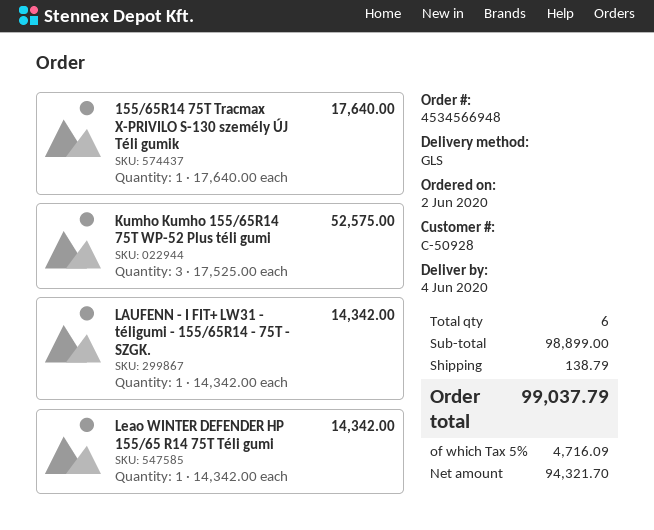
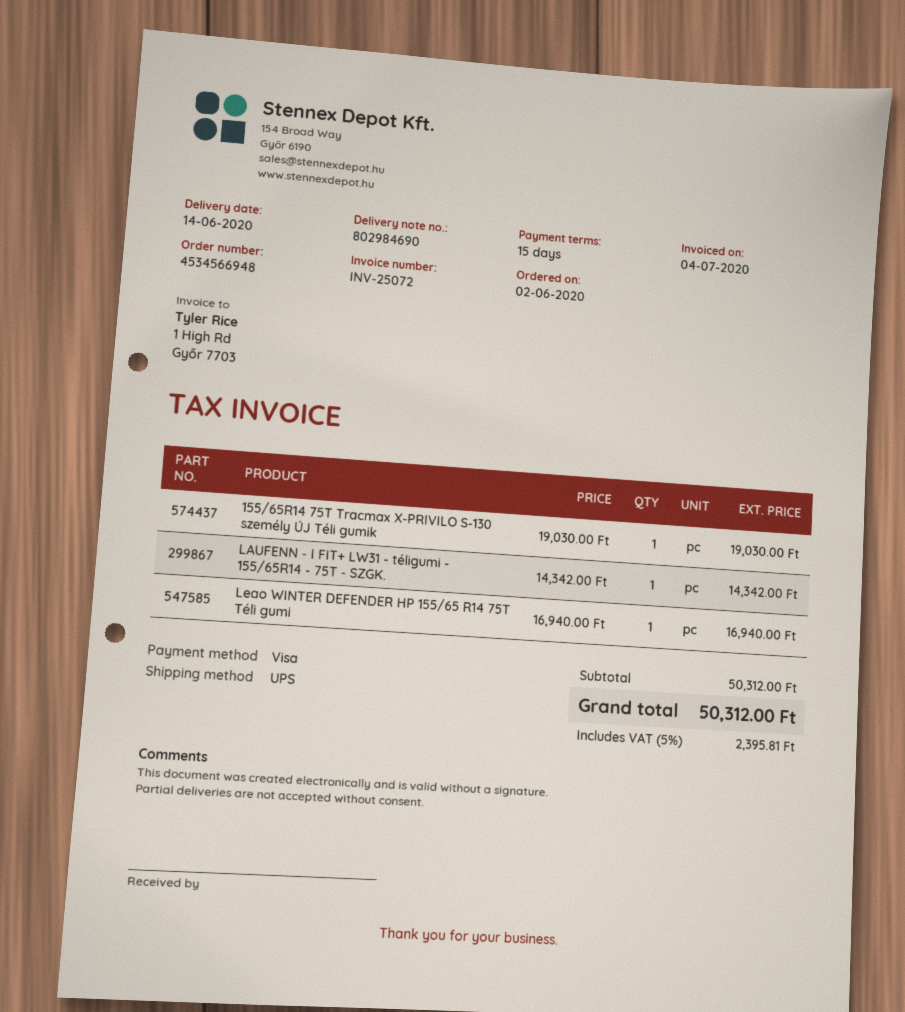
delivery date: 2020-06-04 -> 2020-06-14
shipping method: GLS -> UPS
155/65R14 75T Tracmax X-PRIVILO S-130 személy ÚJ Téli gumik: 1 x 17640.00 = 17640.00 -> 1 x 19030.00 = 19030.00
Kumho Kumho 155/65R14 75T WP-52 Plus téli gumi: 3 x 17525.00 = 52575.00 -> none
Leao WINTER DEFENDER HP 155/65 R14 75T Téli gumi: 1 x 14342.00 = 14342.00 -> 1 x 16940.00 = 16940.00
subtotal: 98899.00 -> 50312.00
shipping: 138.79 -> none
tax: 5% = 4716.09 -> 5% = 2395.81
total: 99037.79 -> 50312.00

